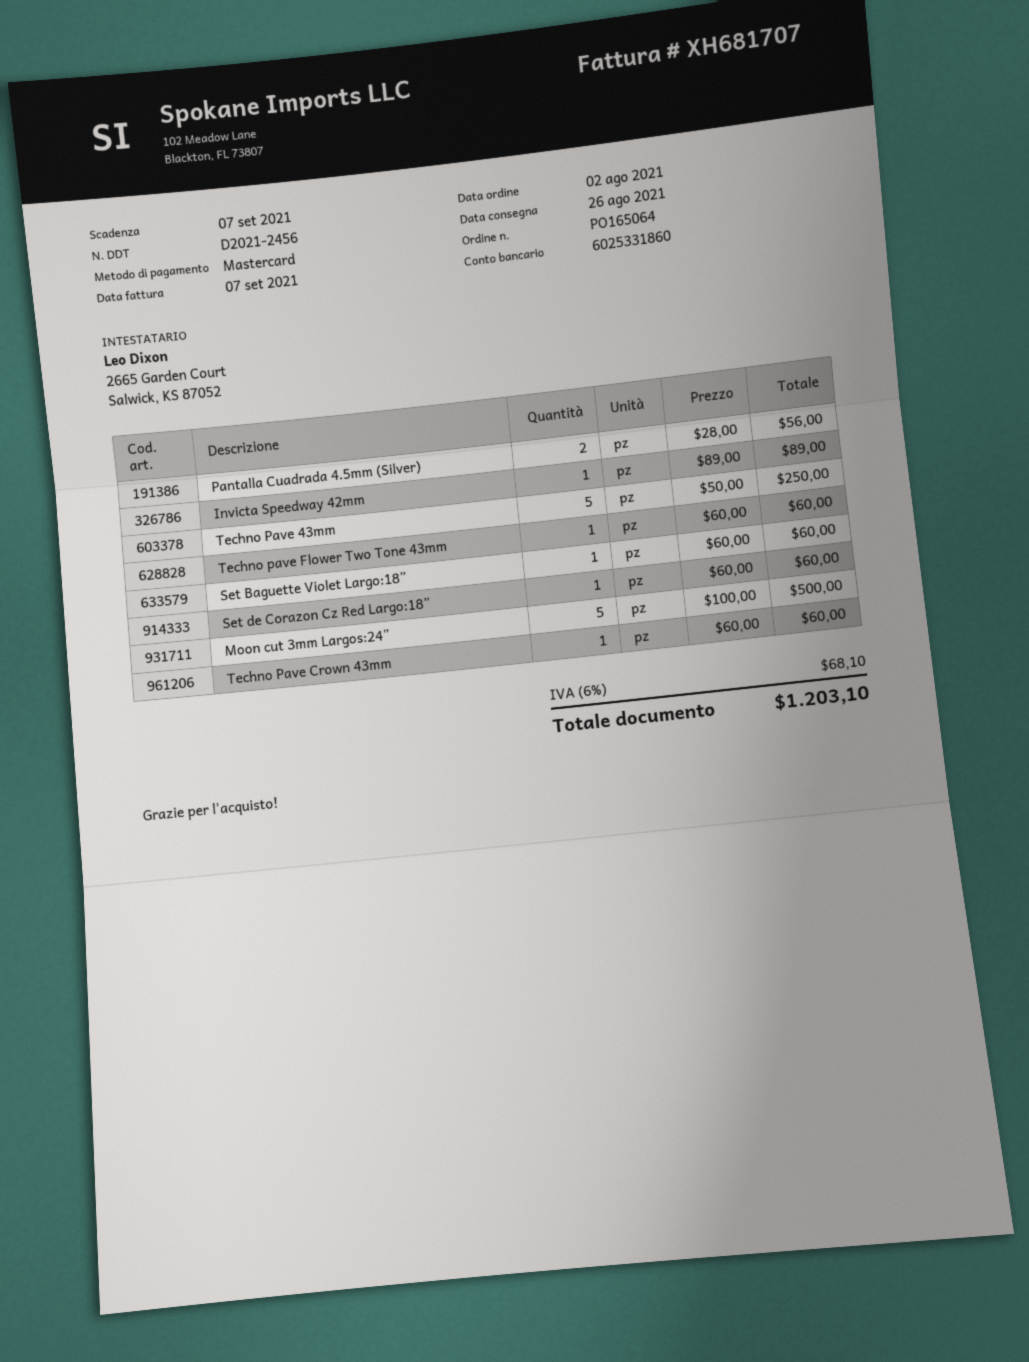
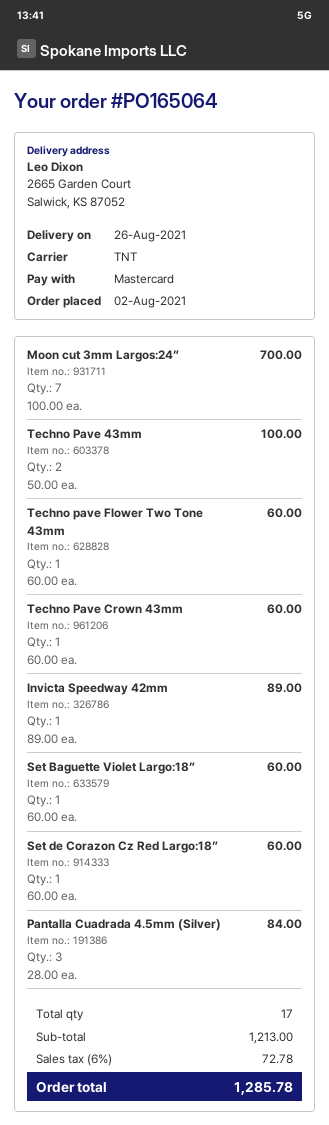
Pantalla Cuadrada 4.5mm (Silver): 2 x 28.00 = 56.00 -> 3 x 28.00 = 84.00
Techno Pave 43mm: 5 x 50.00 = 250.00 -> 2 x 50.00 = 100.00
Moon cut 3mm Largos:24”: 5 x 100.00 = 500.00 -> 7 x 100.00 = 700.00
tax: 6% = 68.10 -> 6% = 72.78
total: 1203.10 -> 1285.78

